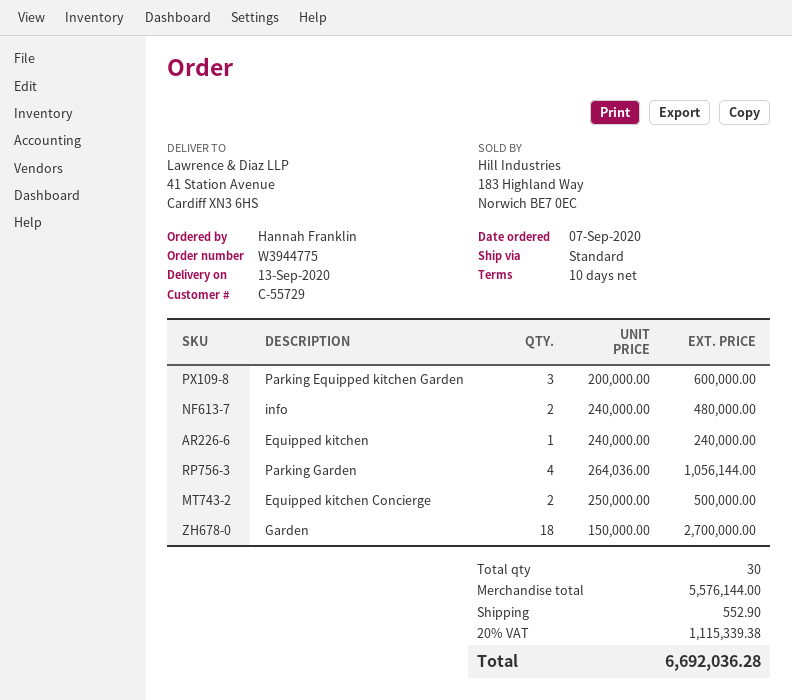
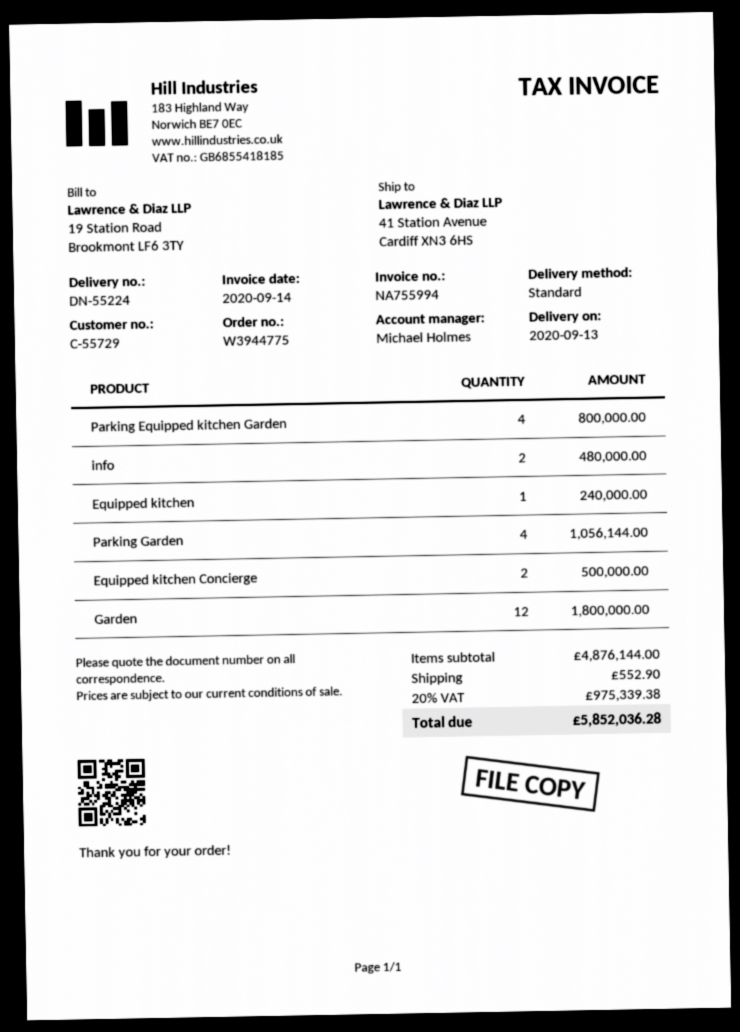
Parking Equipped kitchen Garden: 3 for 600000.00 -> 4 for 800000.00
Garden: 18 for 2700000.00 -> 12 for 1800000.00
subtotal: 5576144.00 -> 4876144.00
tax: 20% = 1115339.38 -> 20% = 975339.38
total: 6692036.28 -> 5852036.28

